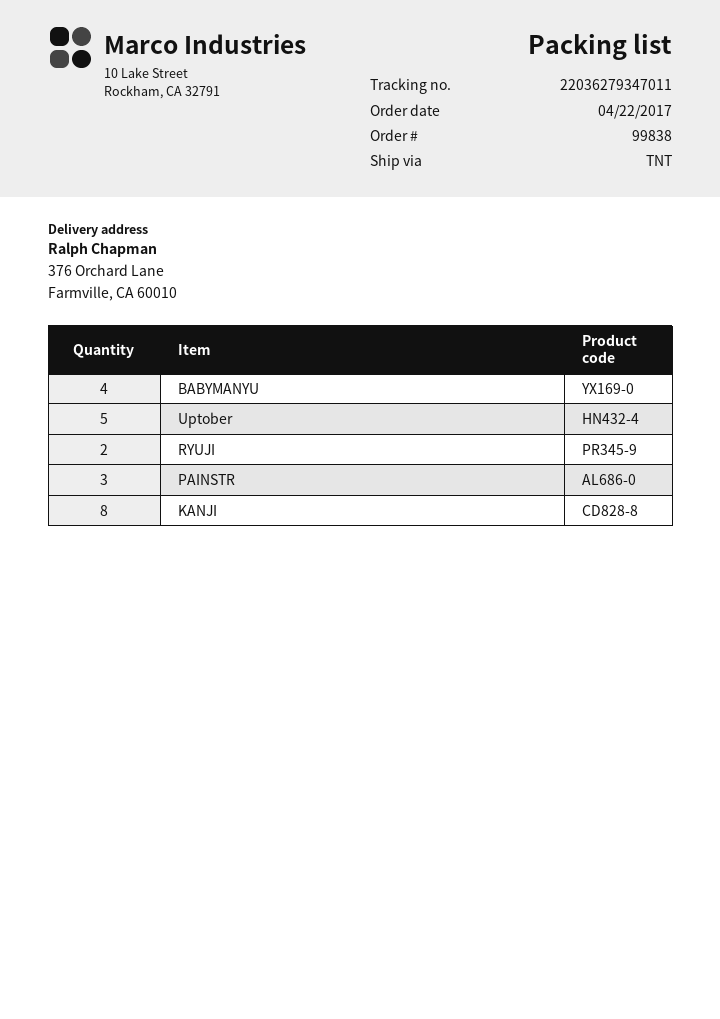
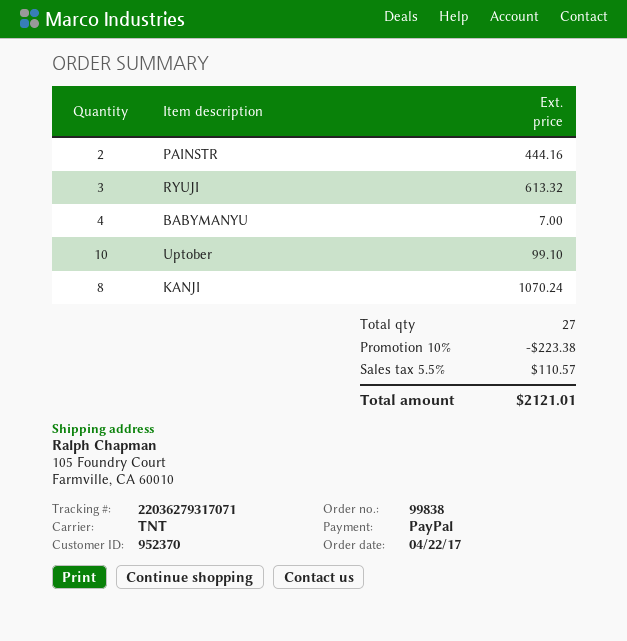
tracking number: 22036279347011 -> 22036279317071
ship to: 376 Orchard Lane, Farmville, CA 60010 -> 105 Foundry Court, Farmville, CA 60010
Uptober: 5 -> 10
RYUJI: 2 -> 3
PAINSTR: 3 -> 2

